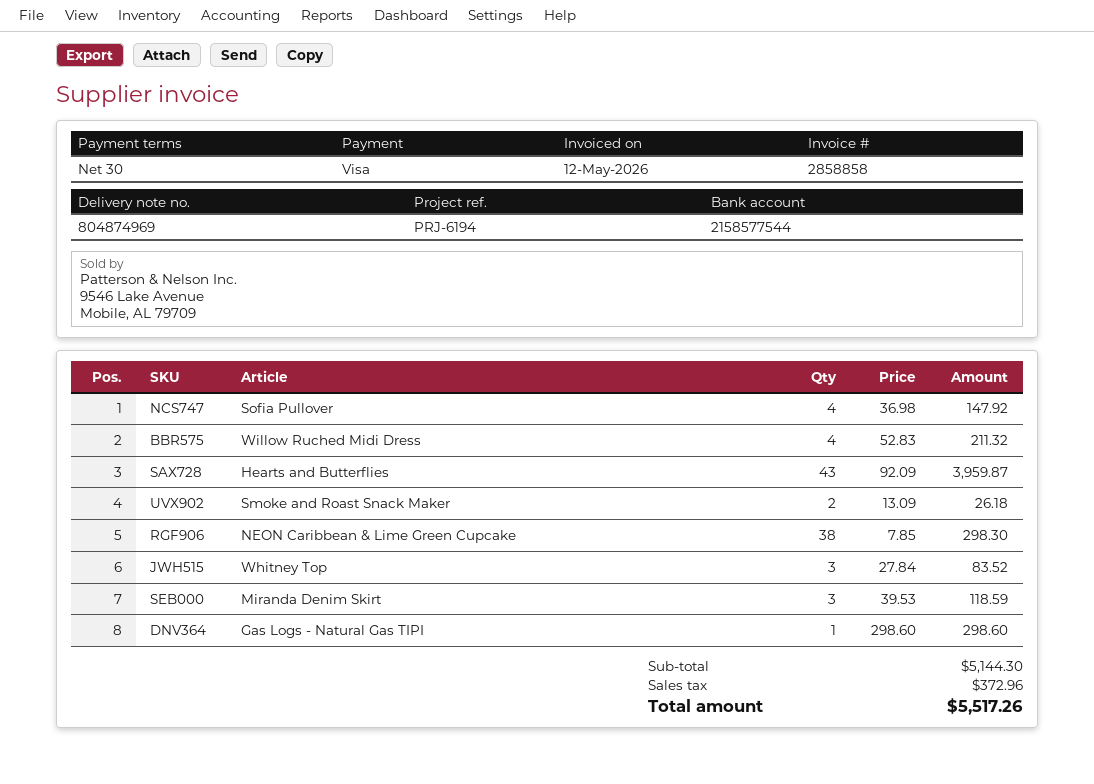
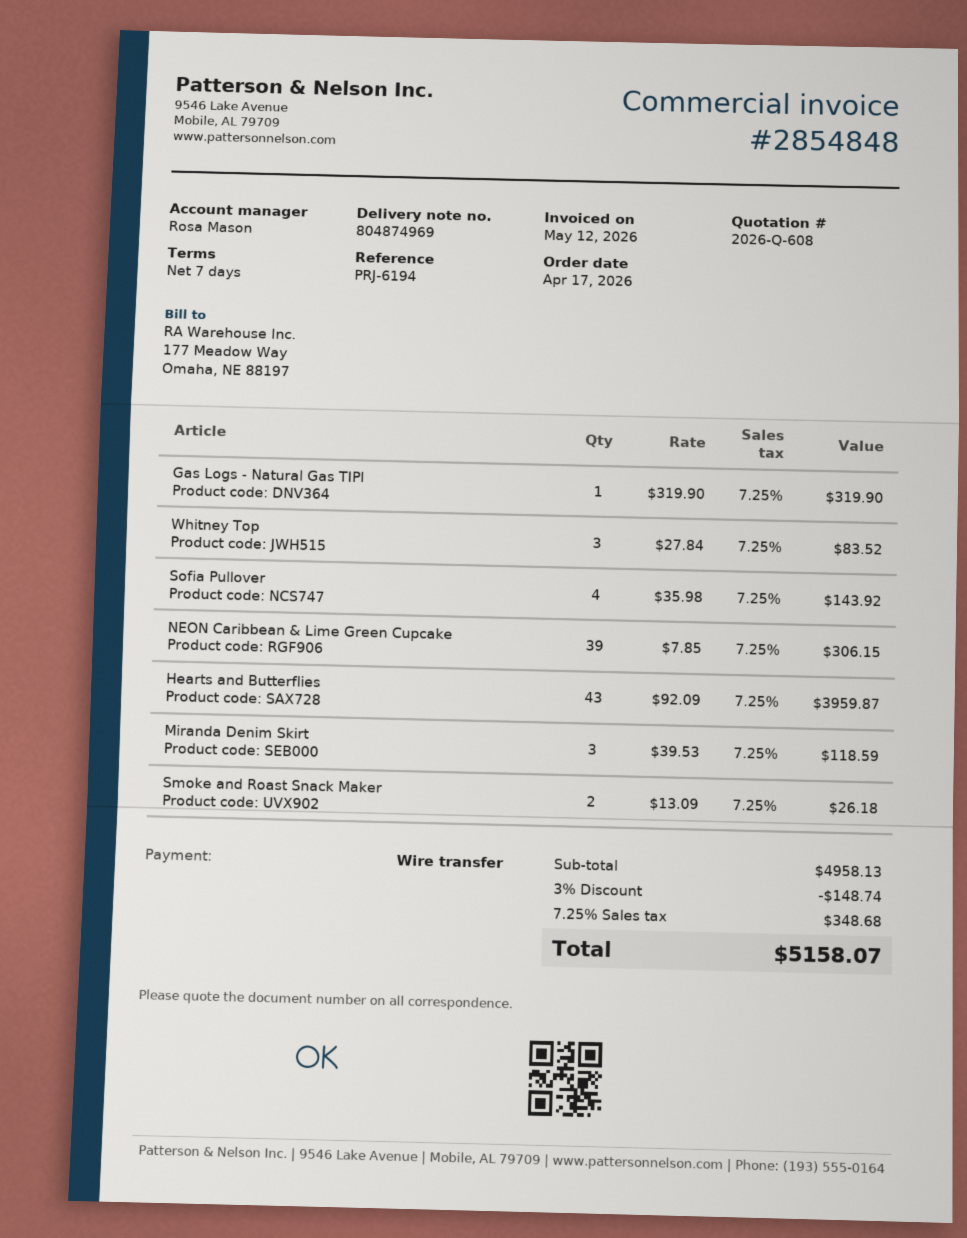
invoice number: 2858858 -> 2854848
payment terms: 30 days -> 7 days
payment method: Visa -> bank transfer
Sofia Pullover: 4 x 36.98 = 147.92 -> 4 x 35.98 = 143.92
Willow Ruched Midi Dress: 4 x 52.83 = 211.32 -> none
NEON Caribbean & Lime Green Cupcake: 38 x 7.85 = 298.30 -> 39 x 7.85 = 306.15
Gas Logs - Natural Gas TIPI: 1 x 298.60 = 298.60 -> 1 x 319.90 = 319.90
subtotal: 5144.30 -> 4958.13
discount: none -> 3% = 148.74
tax: 372.96 -> 348.68
total: 5517.26 -> 5158.07

